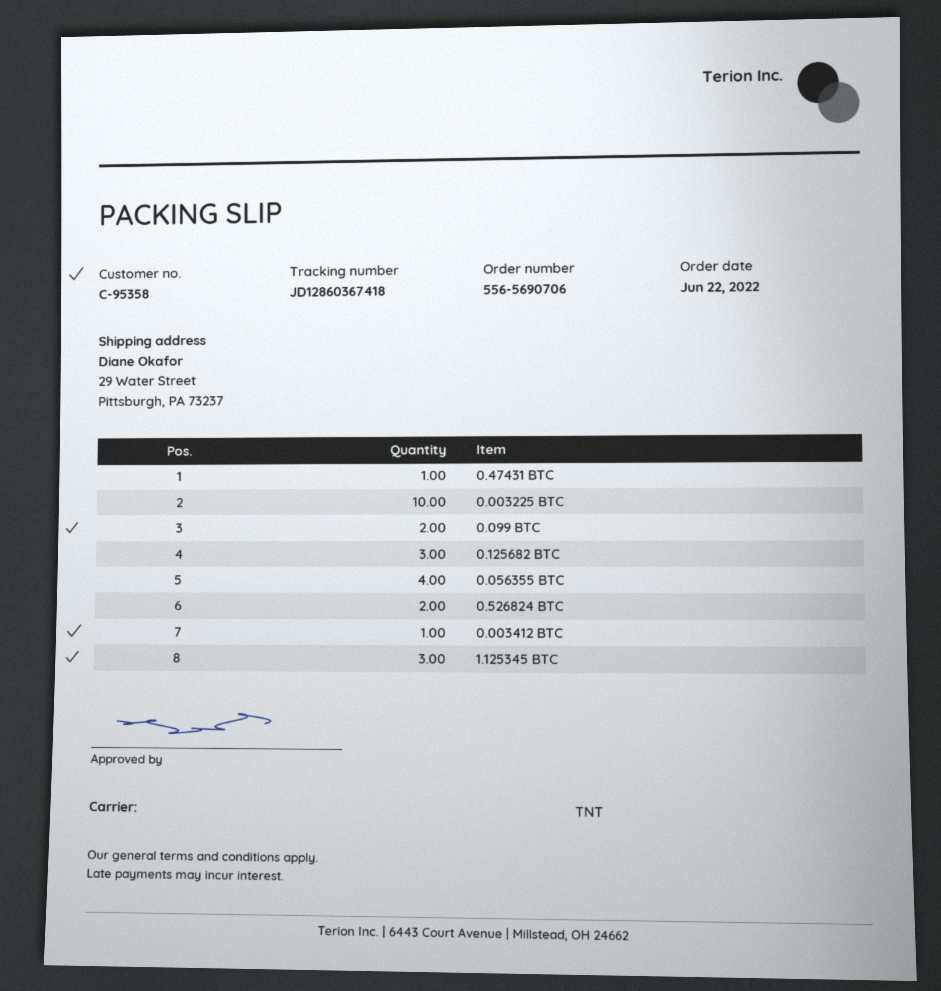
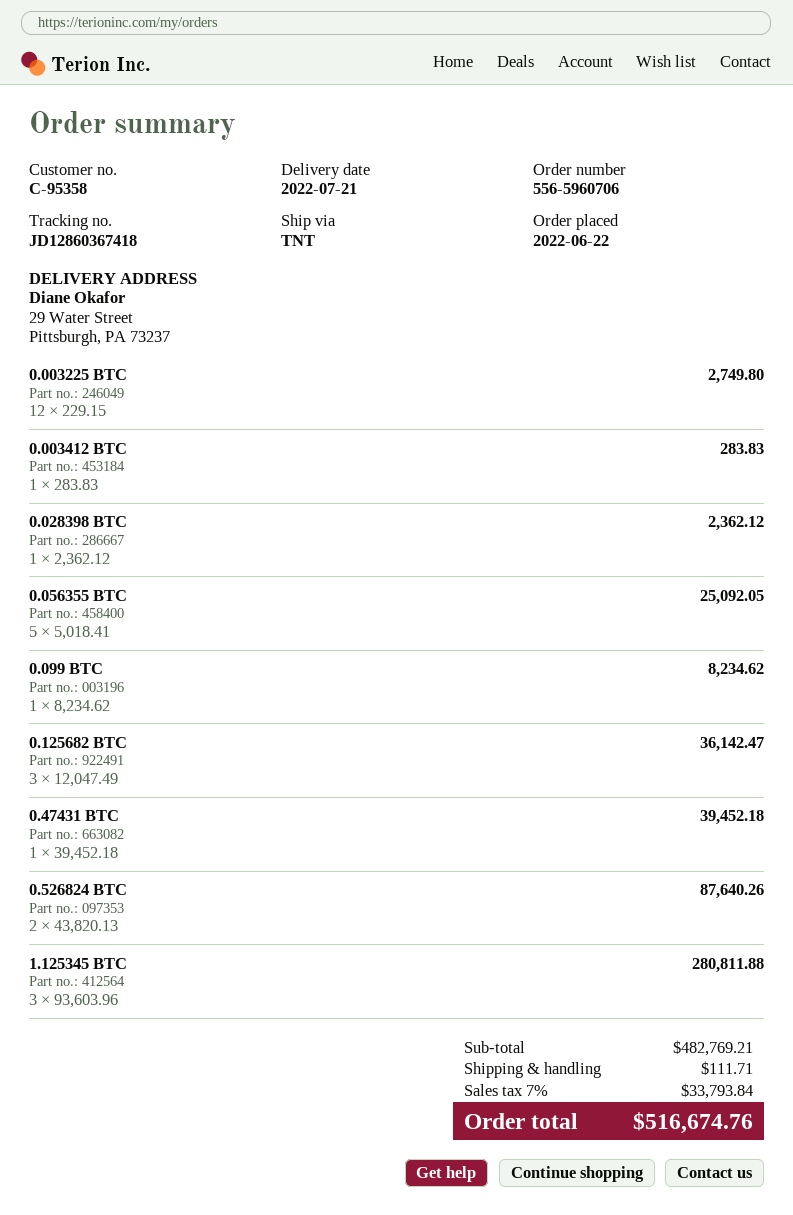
order number: 556-5690706 -> 556-5960706
0.003225 BTC: 10 -> 12
0.099 BTC: 2 -> 1
0.056355 BTC: 4 -> 5
0.028398 BTC: none -> 1

